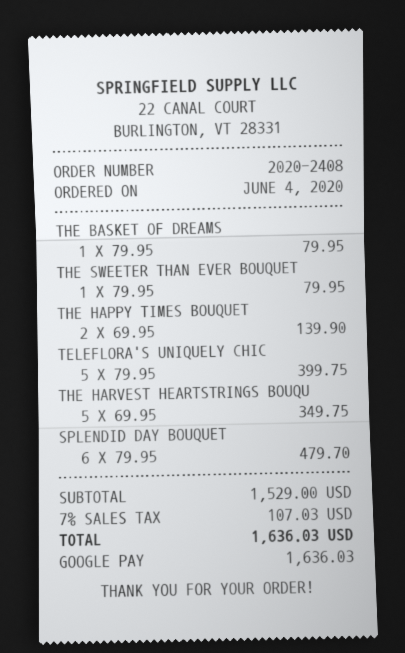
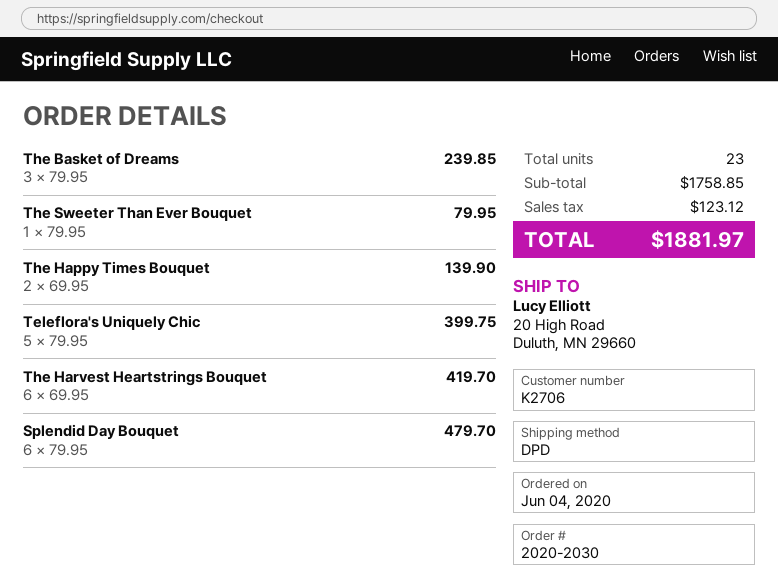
order number: 2020-2408 -> 2020-2030
THE BASKET OF DREAMS: 1 x 79.95 = 79.95 -> 3 x 79.95 = 239.85
THE HARVEST HEARTSTRINGS BOUQU: 5 x 69.95 = 349.75 -> 6 x 69.95 = 419.70
subtotal: 1529.00 -> 1758.85
tax: 107.03 -> 123.12
total: 1636.03 -> 1881.97

